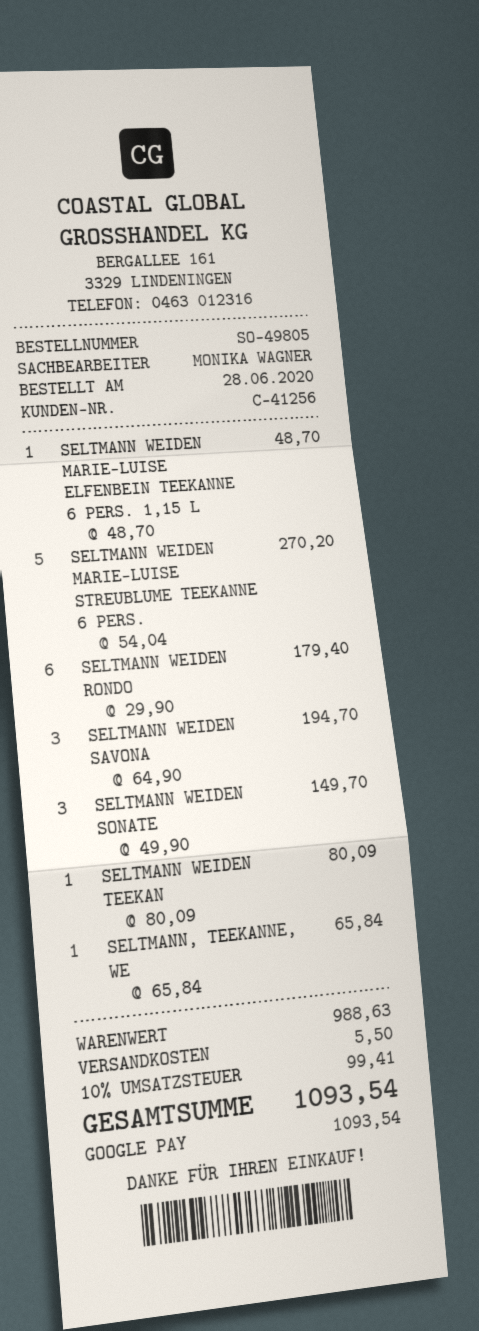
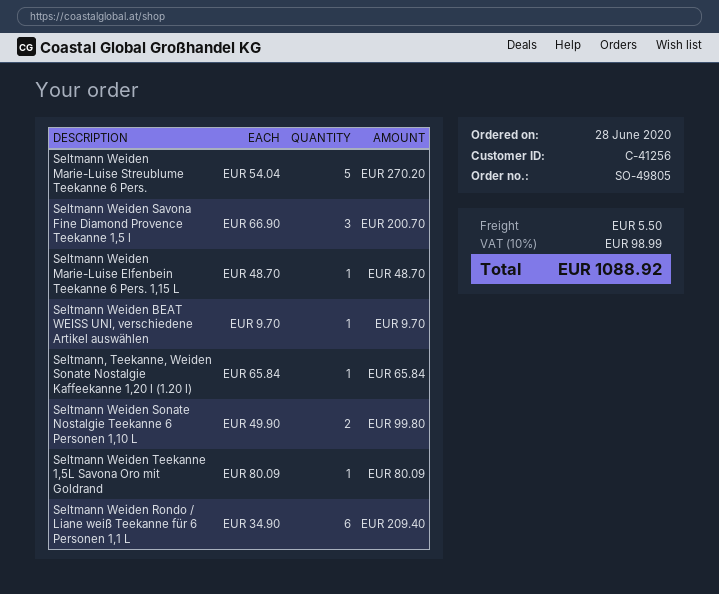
SELTMANN WEIDEN RONDO: 6 x 29.90 = 179.40 -> 6 x 34.90 = 209.40
SELTMANN WEIDEN SAVONA: 3 x 64.90 = 194.70 -> 3 x 66.90 = 200.70
SELTMANN WEIDEN SONATE: 3 x 49.90 = 149.70 -> 2 x 49.90 = 99.80
Seltmann Weiden BEAT WEISS UNI, verschiedene Artikel auswählen: none -> 1 x 9.70 = 9.70
tax: 10% = 99.41 -> 10% = 98.99
total: 1093.54 -> 1088.92

